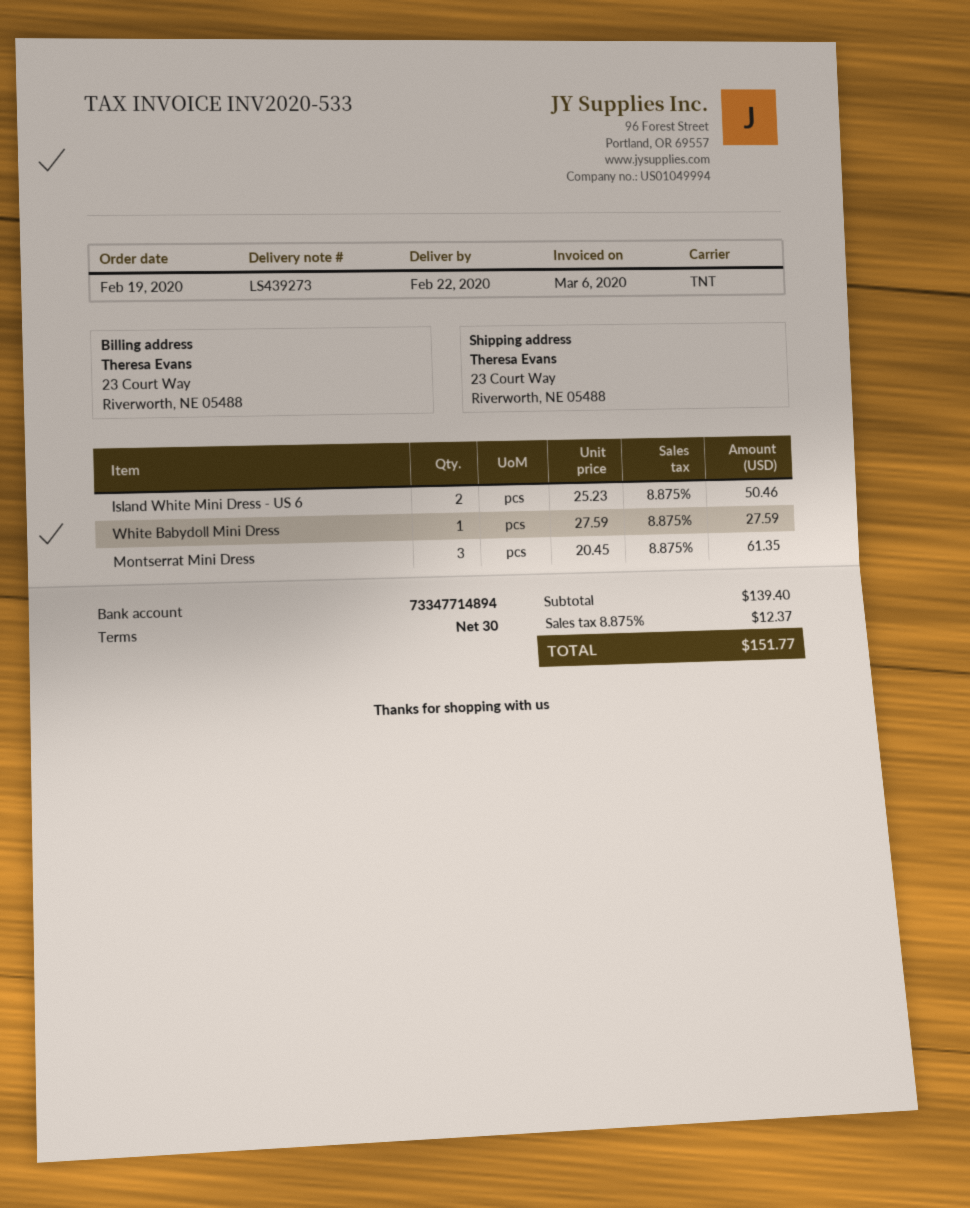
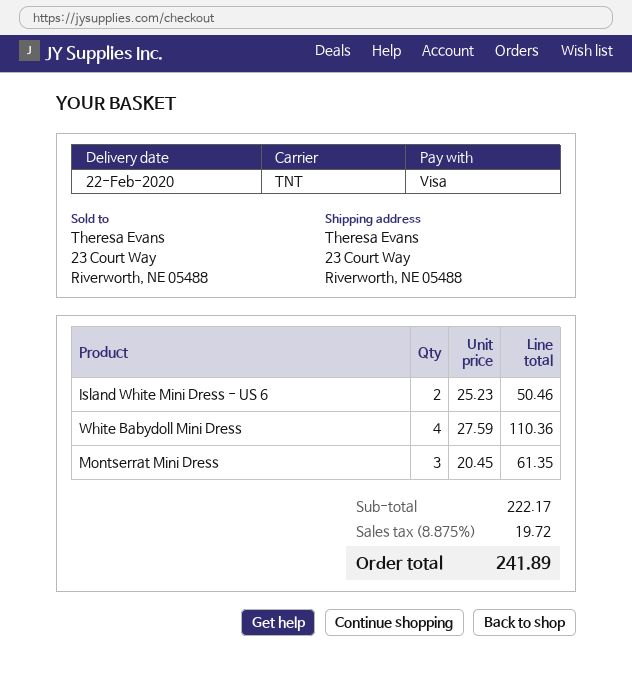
White Babydoll Mini Dress: 1 x 27.59 = 27.59 -> 4 x 27.59 = 110.36
subtotal: 139.40 -> 222.17
tax: 8.875% = 12.37 -> 8.875% = 19.72
total: 151.77 -> 241.89

